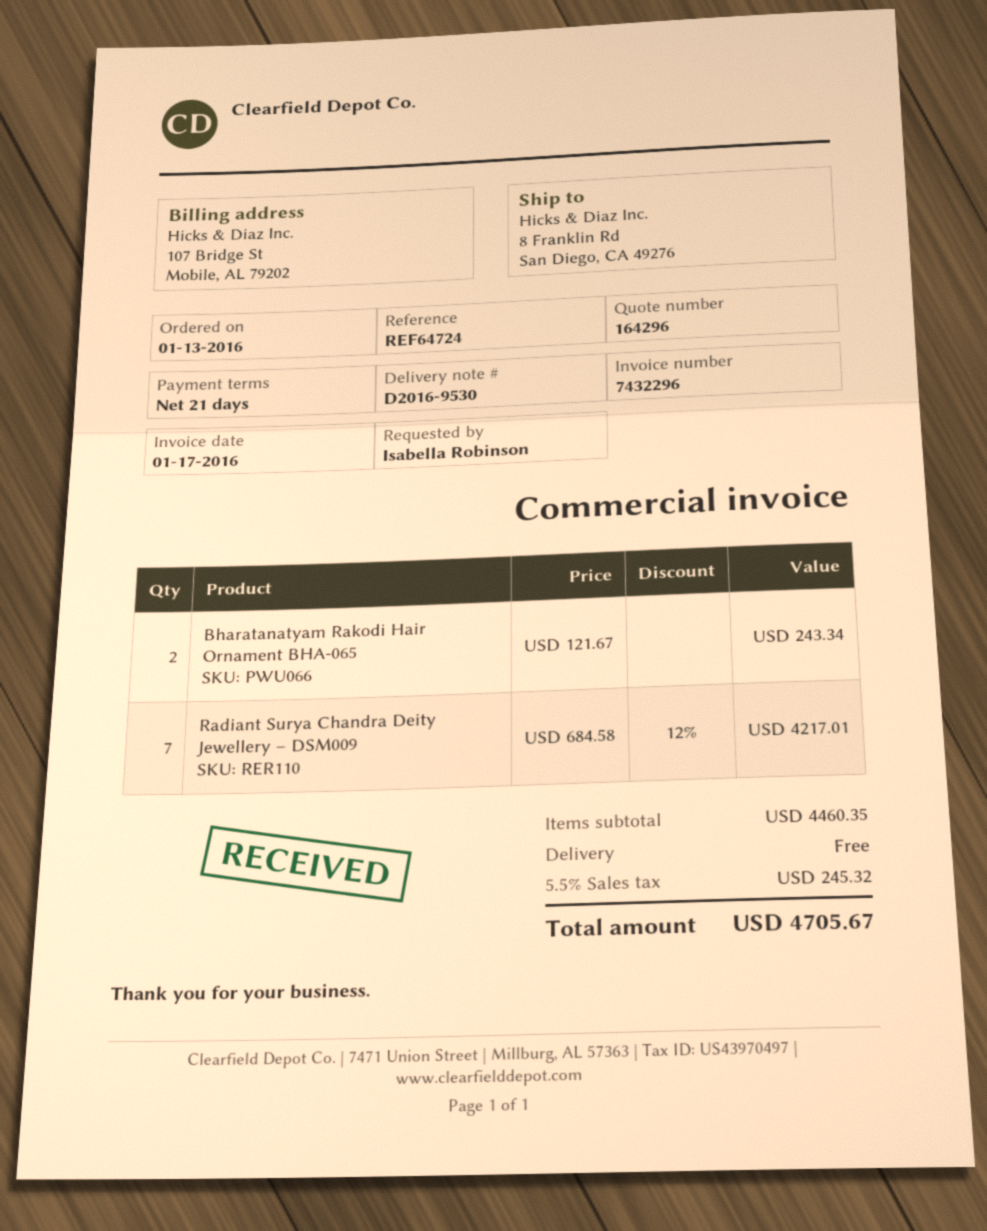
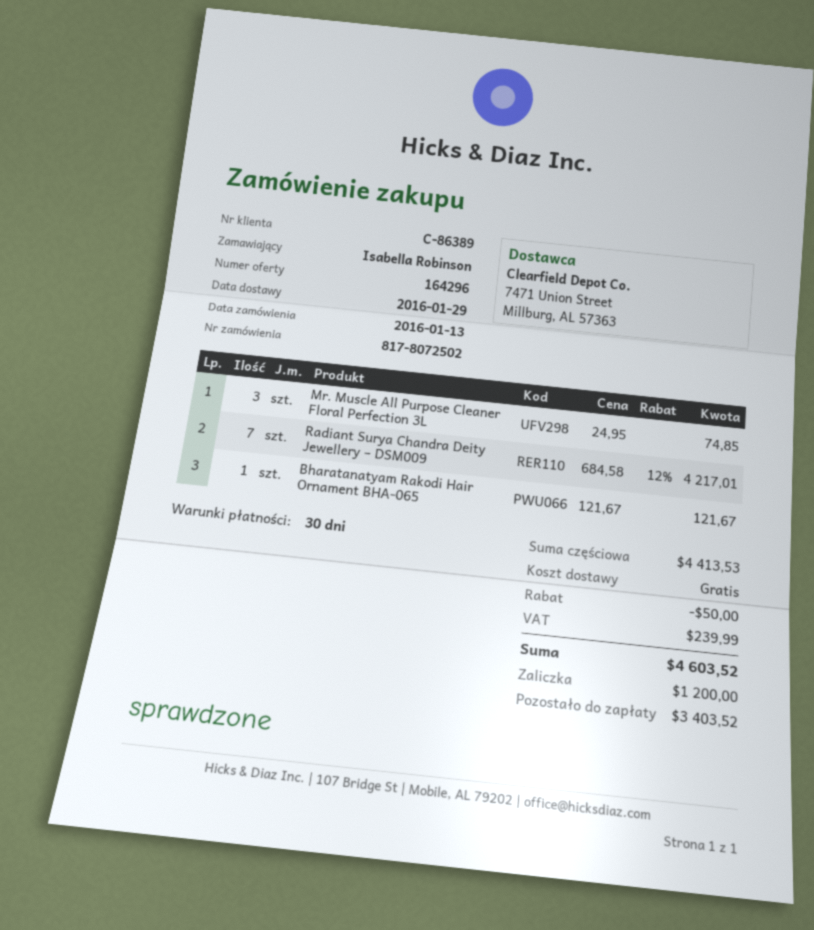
payment terms: 21 days -> 30 days
Bharatanatyam Rakodi Hair Ornament BHA-065: 2 x 121.67 = 243.34 -> 1 x 121.67 = 121.67
Mr. Muscle All Purpose Cleaner Floral Perfection 3L: none -> 3 x 24.95 = 74.85
subtotal: 4460.35 -> 4413.53
discount: none -> 50.00
tax: 245.32 -> 239.99
total: 4705.67 -> 4603.52

